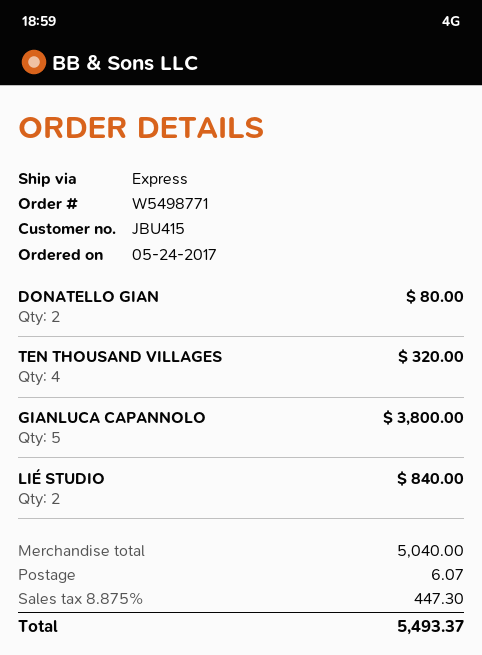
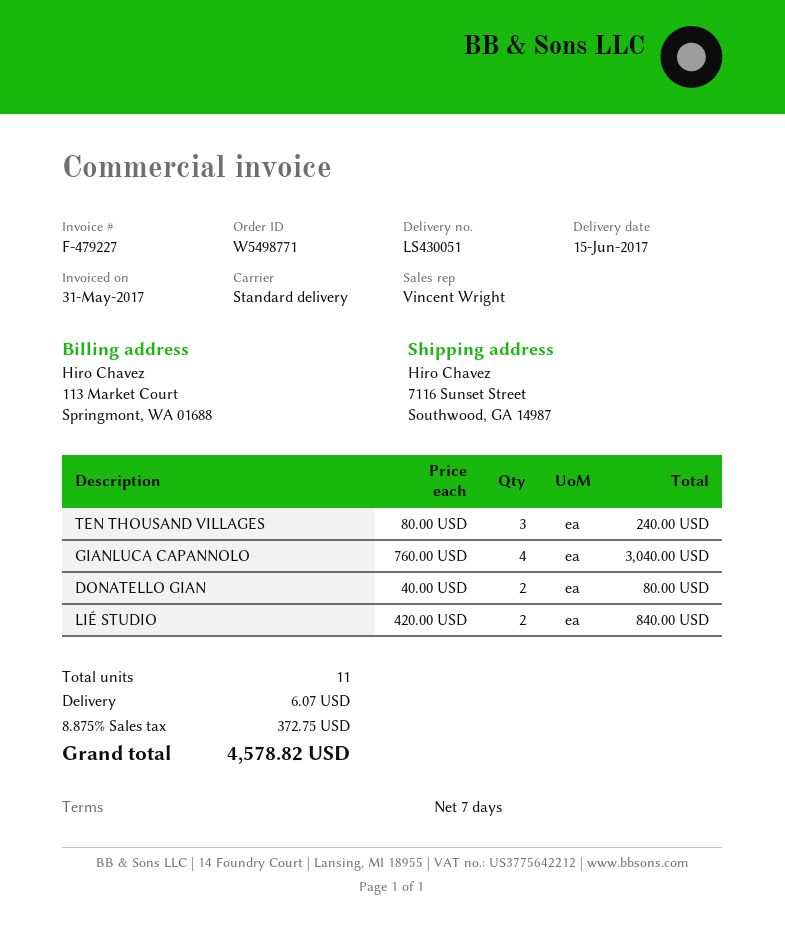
shipping method: express -> standard
TEN THOUSAND VILLAGES: 4 for 320.00 -> 3 for 240.00
GIANLUCA CAPANNOLO: 5 for 3800.00 -> 4 for 3040.00
tax: 8.875% = 447.30 -> 8.875% = 372.75
total: 5493.37 -> 4578.82

